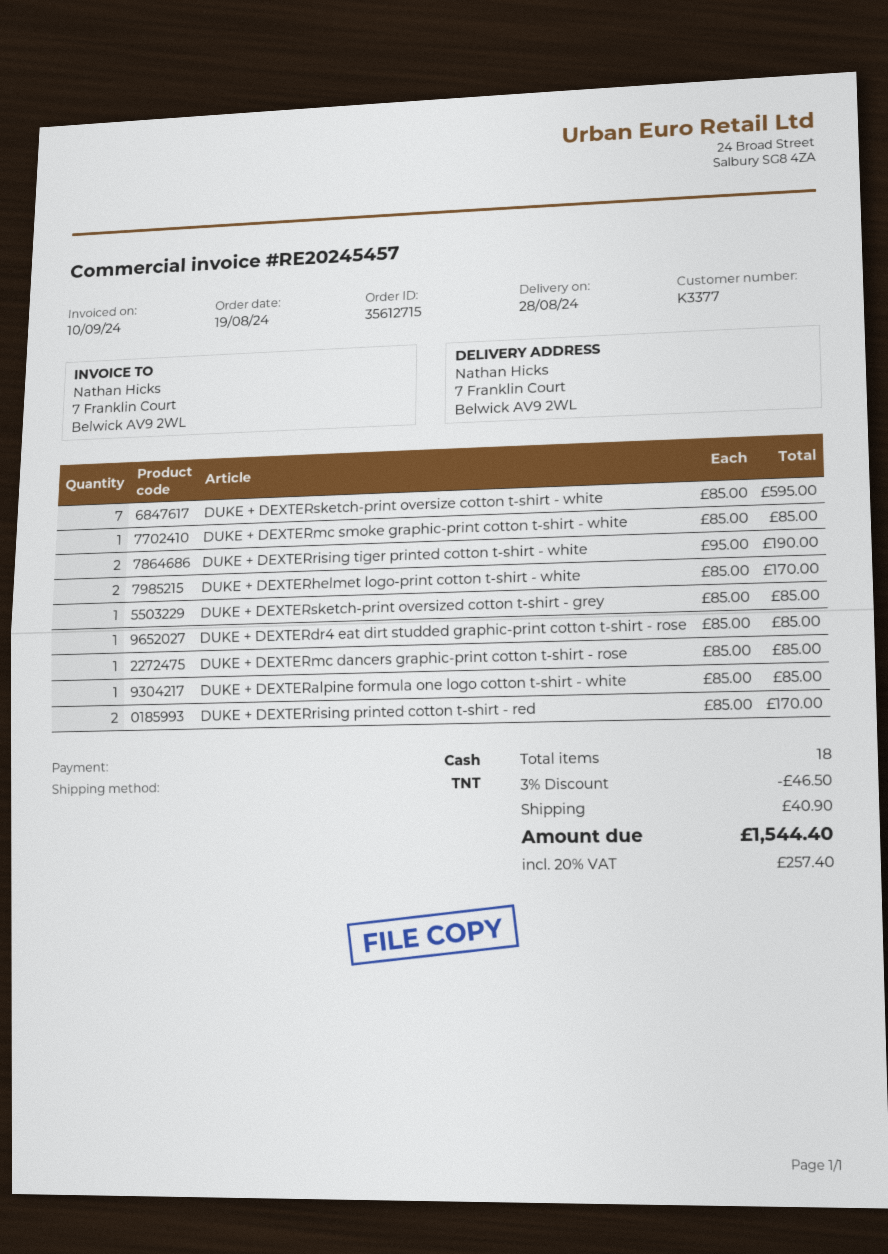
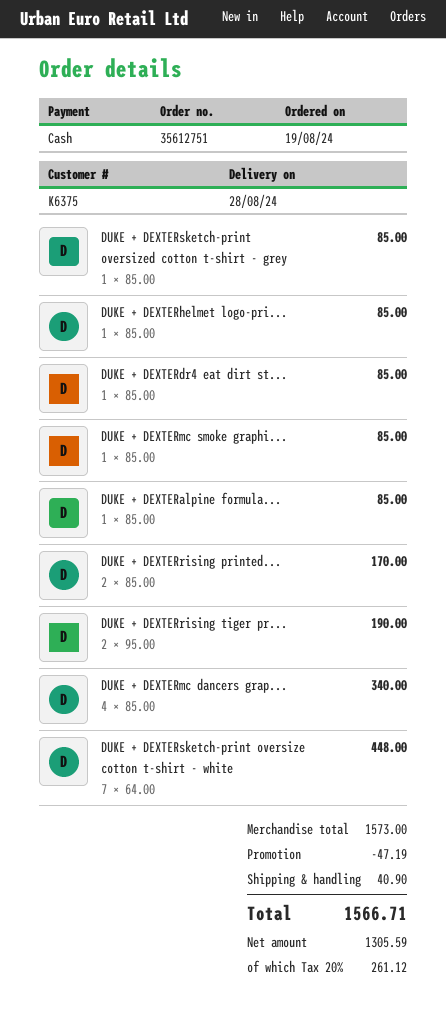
order number: 35612715 -> 35612751
customer number: K3377 -> K6375
DUKE + DEXTERsketch-print oversize cotton t-shirt - white: 7 x 85.00 = 595.00 -> 7 x 64.00 = 448.00
DUKE + DEXTERhelmet logo-print cotton t-shirt - white: 2 x 85.00 = 170.00 -> 1 x 85.00 = 85.00
DUKE + DEXTERmc dancers graphic-print cotton t-shirt - rose: 1 x 85.00 = 85.00 -> 4 x 85.00 = 340.00
discount: 46.50 -> 47.19
tax: 20% = 257.40 -> 20% = 261.12
total: 1544.40 -> 1566.71

